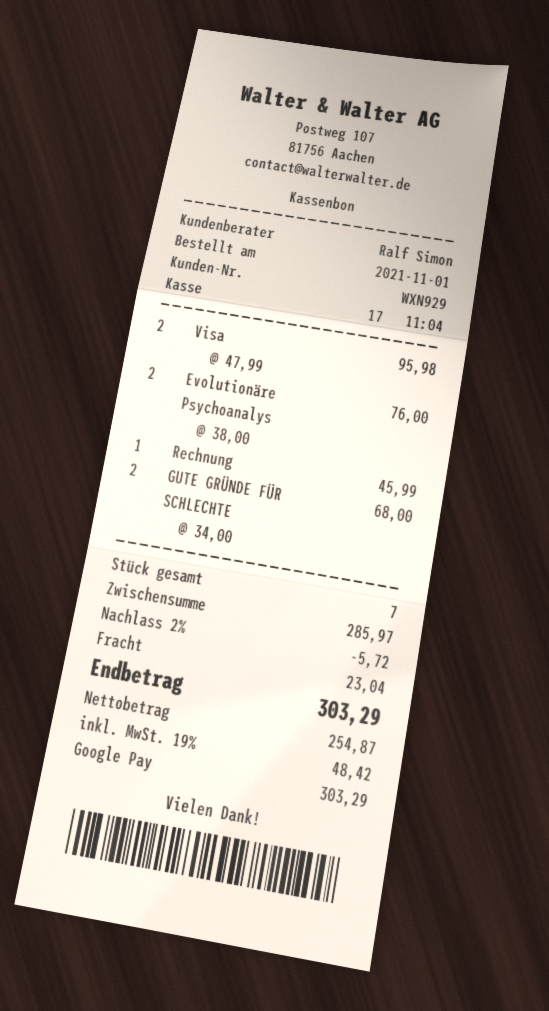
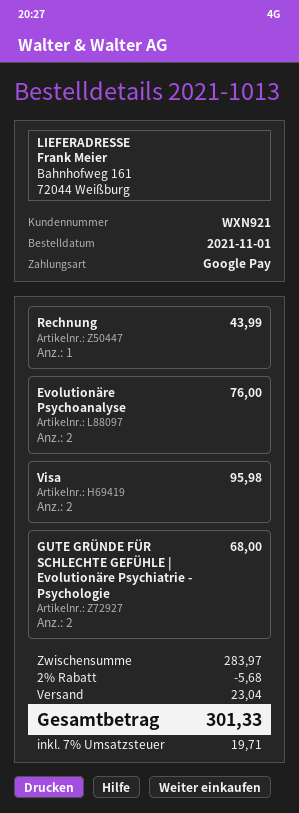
customer number: WXN929 -> WXN921
Rechnung: 1 for 45.99 -> 1 for 43.99
subtotal: 285.97 -> 283.97
discount: 2% = 5.72 -> 2% = 5.68
tax: 19% = 48.42 -> 7% = 19.71
total: 303.29 -> 301.33

